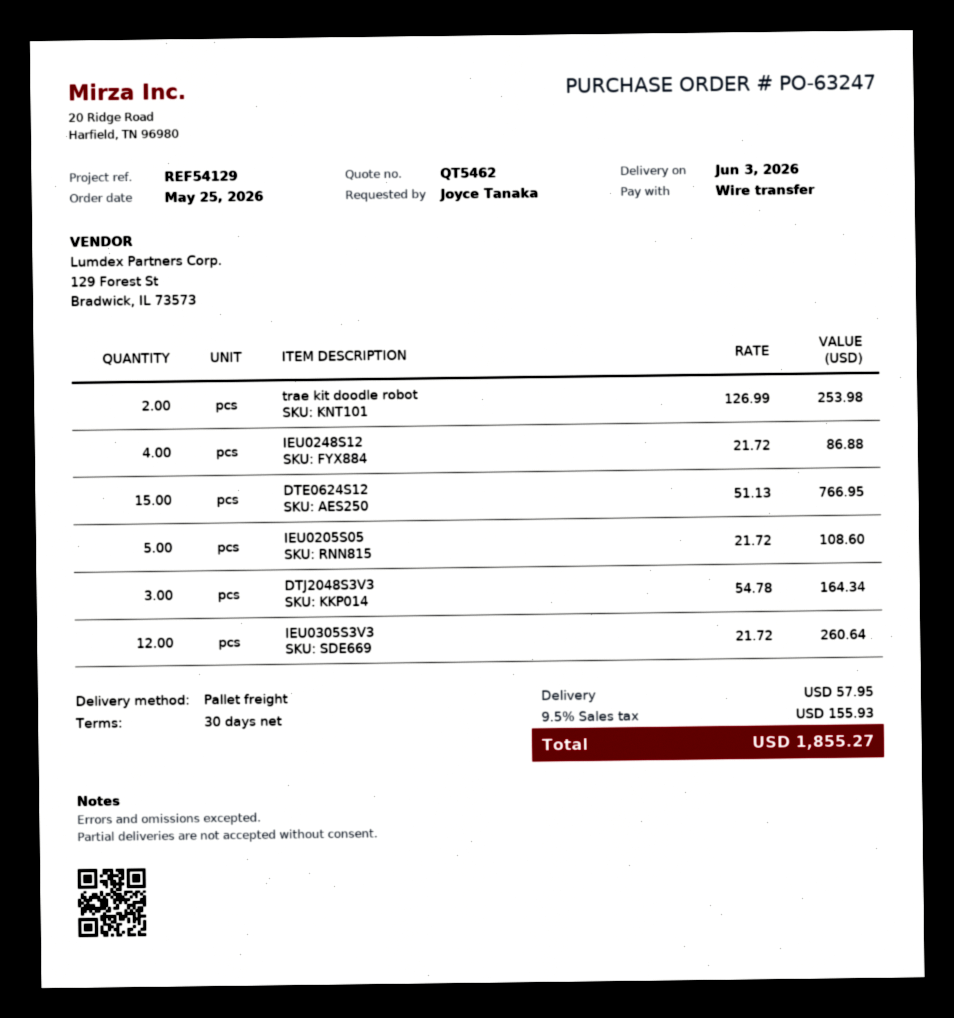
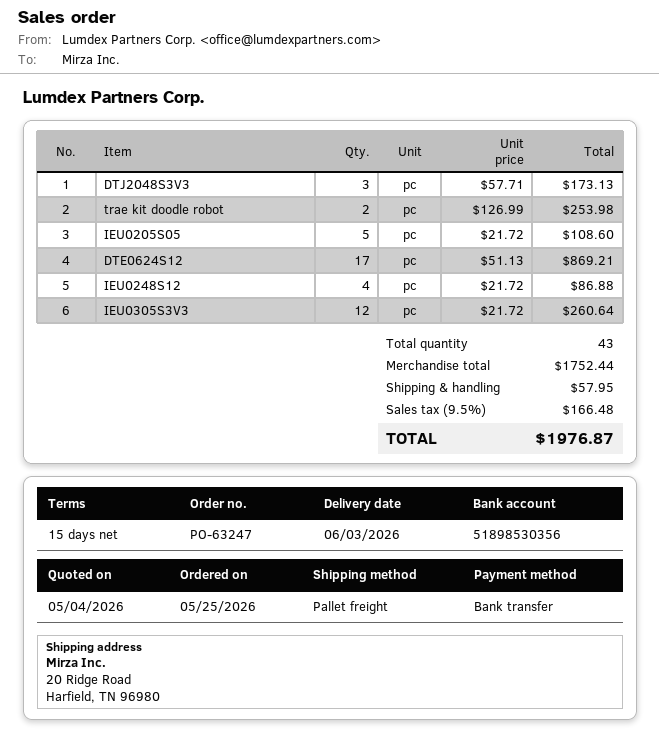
payment terms: 30 days -> 15 days
DTE0624S12: 15 x 51.13 = 766.95 -> 17 x 51.13 = 869.21
DTJ2048S3V3: 3 x 54.78 = 164.34 -> 3 x 57.71 = 173.13
tax: 9.5% = 155.93 -> 9.5% = 166.48
total: 1855.27 -> 1976.87

